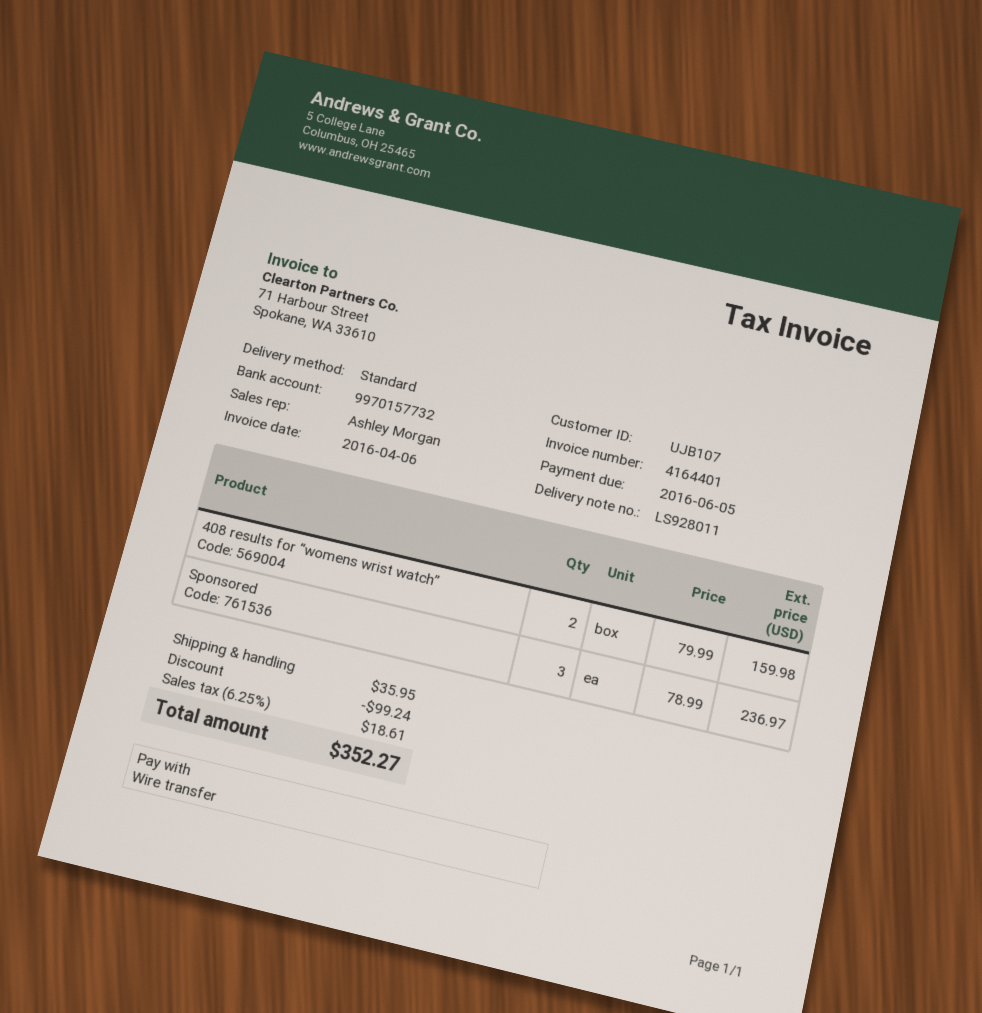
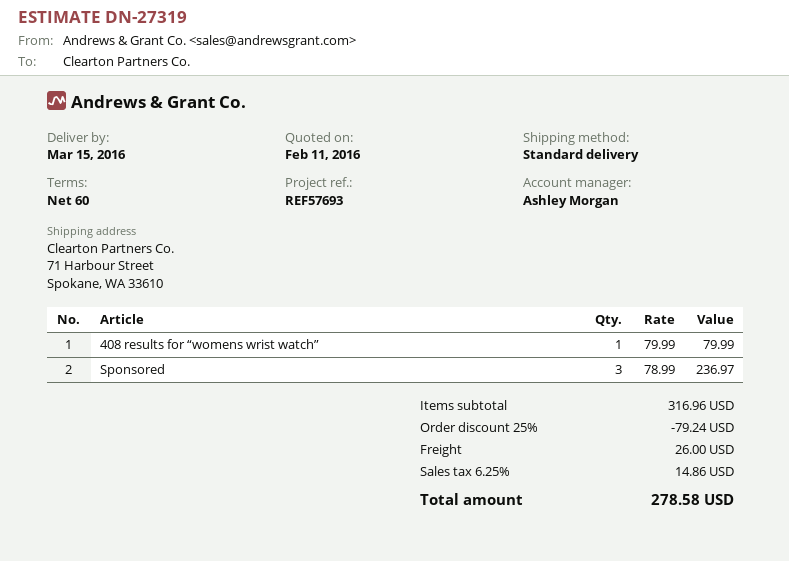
408 results for “womens wrist watch”: 2 x 79.99 = 159.98 -> 1 x 79.99 = 79.99
discount: 99.24 -> 79.24
shipping: 35.95 -> 26.00
tax: 6.25% = 18.61 -> 6.25% = 14.86
total: 352.27 -> 278.58

